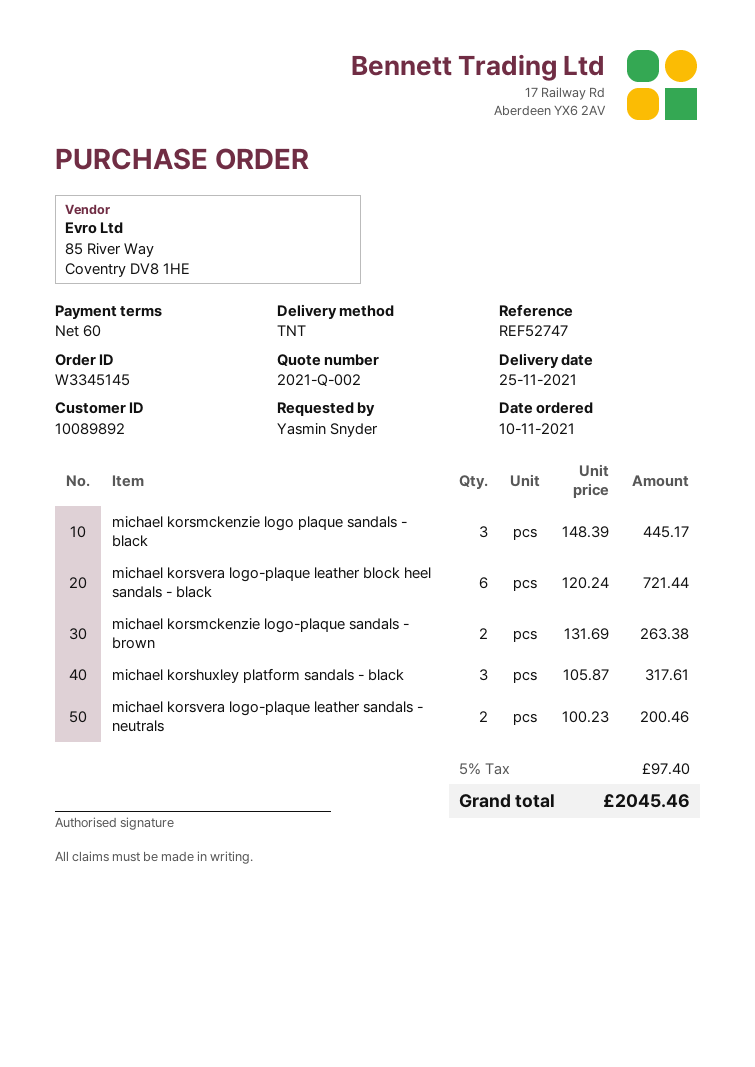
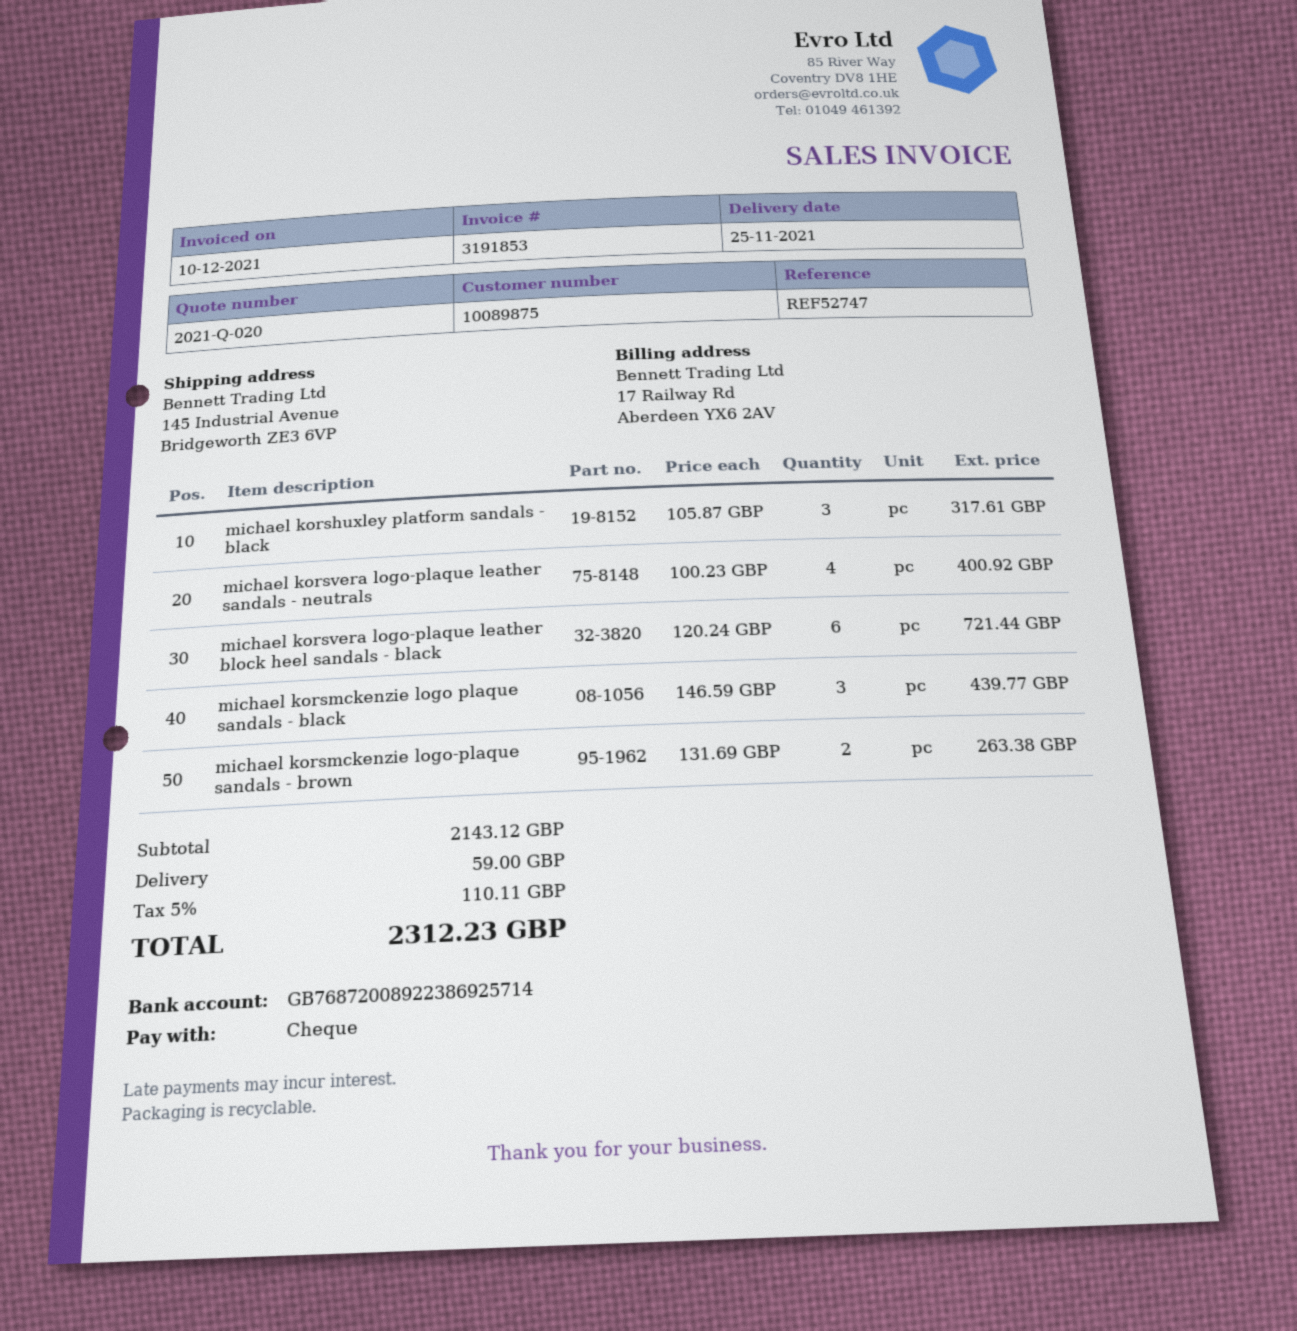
quote number: 2021-Q-002 -> 2021-Q-020
customer number: 10089892 -> 10089875
michael korsmckenzie logo plaque sandals - black: 3 x 148.39 = 445.17 -> 3 x 146.59 = 439.77
michael korsvera logo-plaque leather sandals - neutrals: 2 x 100.23 = 200.46 -> 4 x 100.23 = 400.92
shipping: none -> 59.00
tax: 5% = 97.40 -> 5% = 110.11
total: 2045.46 -> 2312.23

